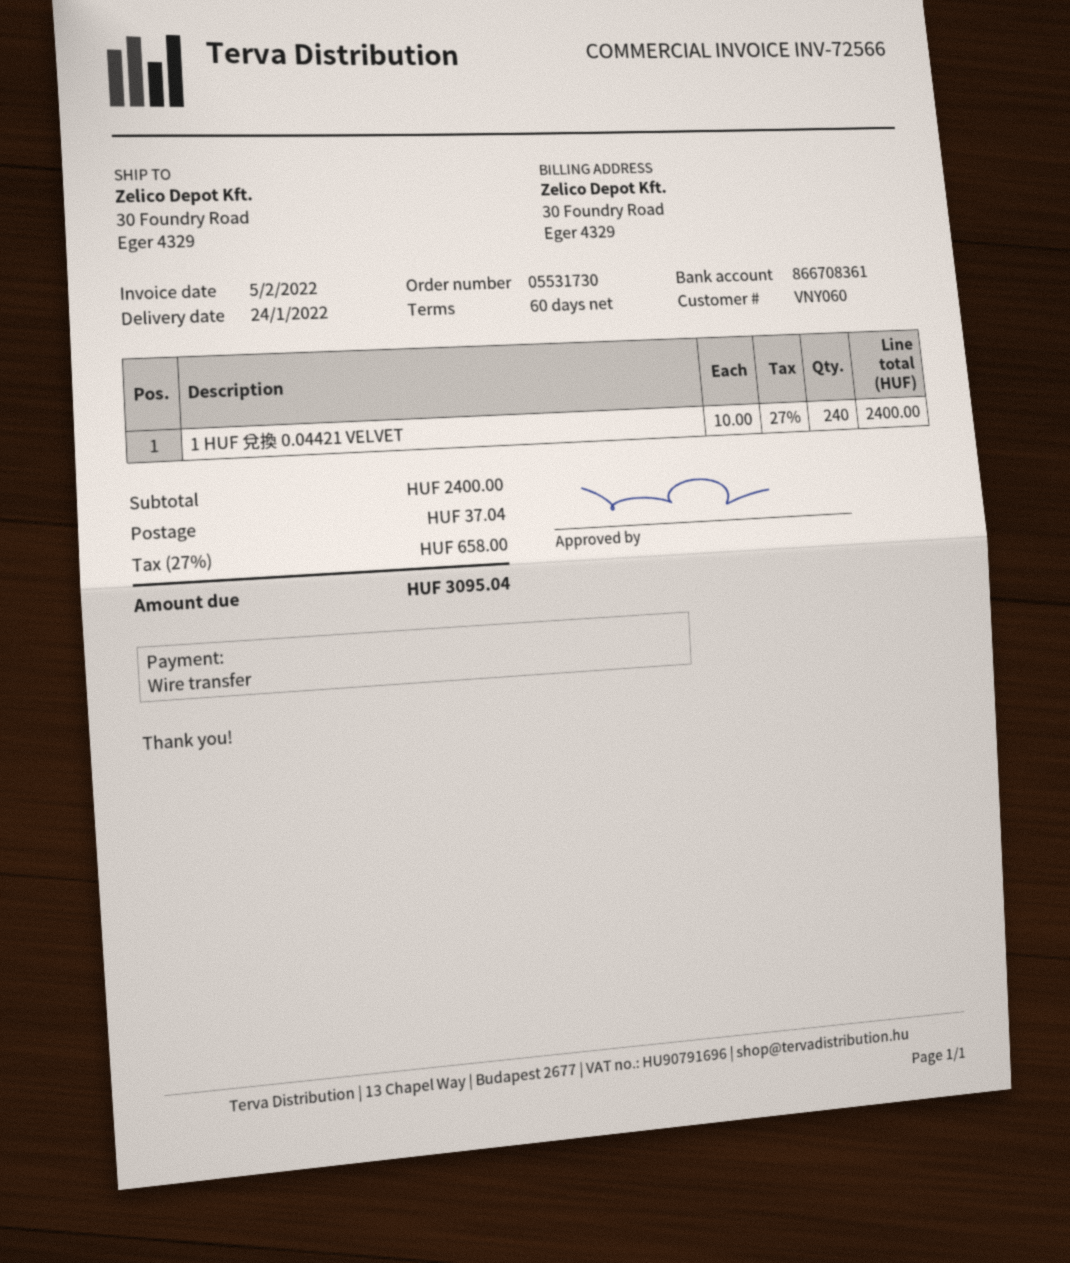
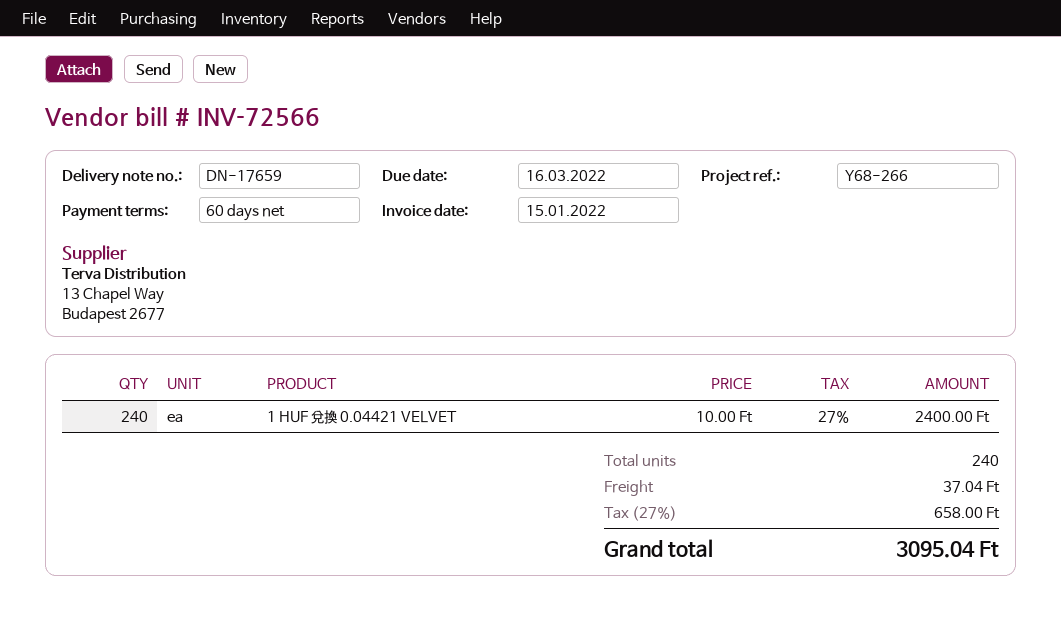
invoice date: 2022-02-05 -> 2022-01-15

